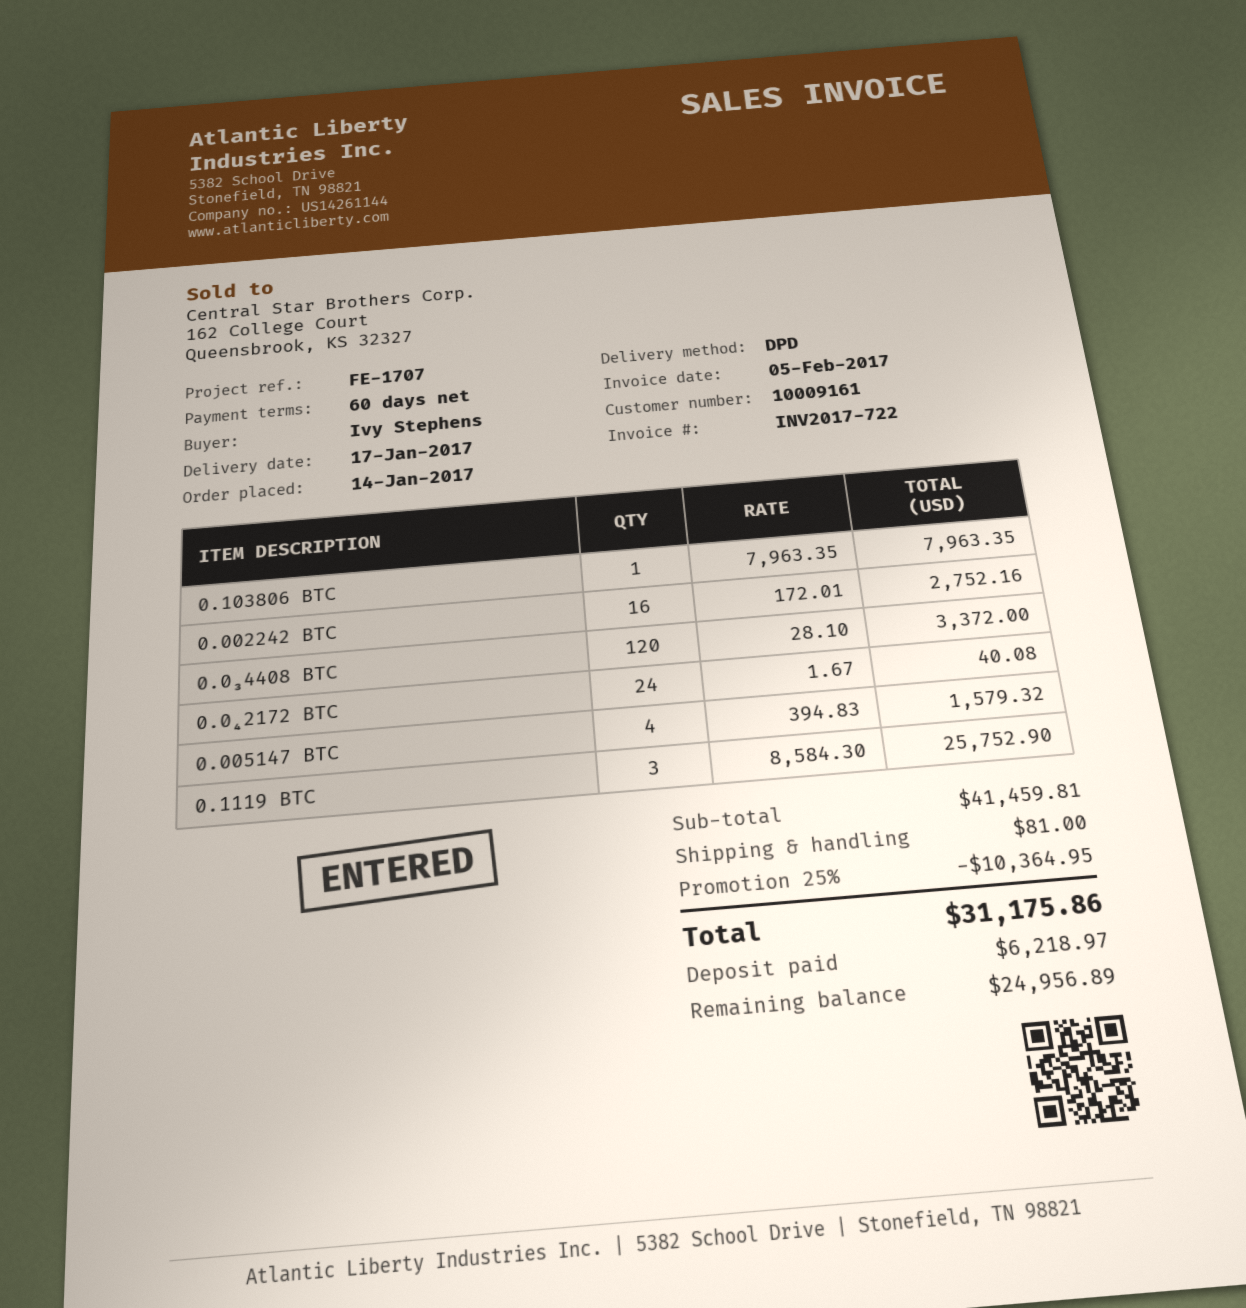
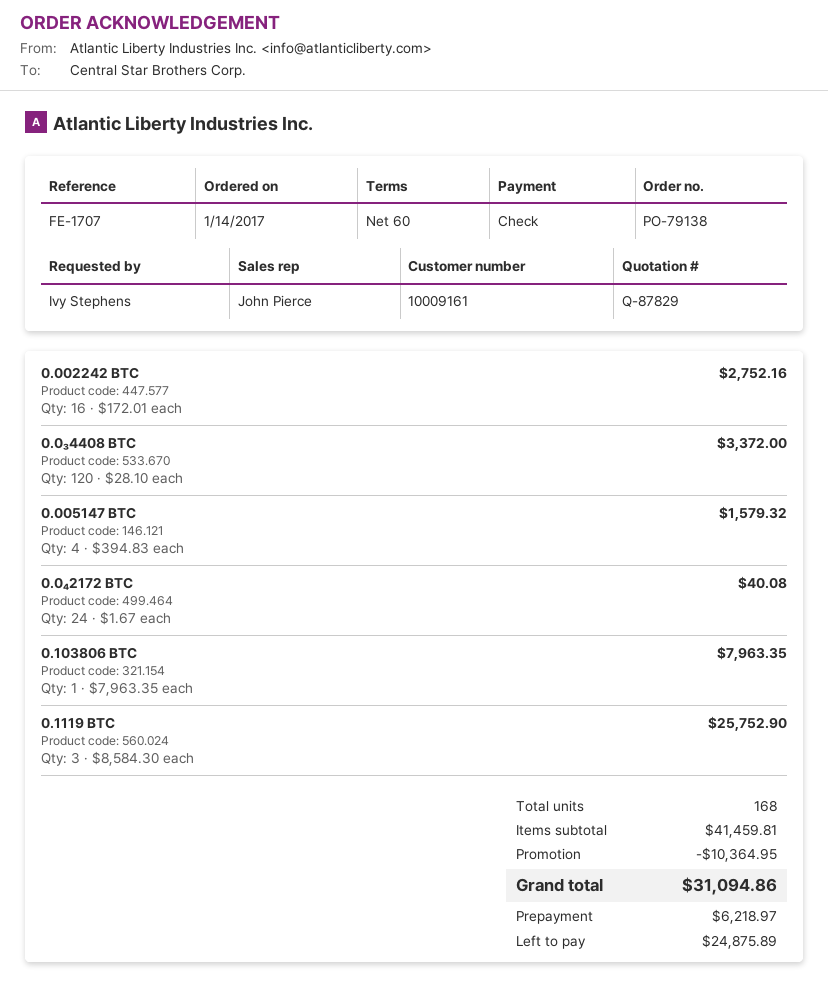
shipping: 81.00 -> none
total: 31175.86 -> 31094.86
balance: 24956.89 -> 24875.89

